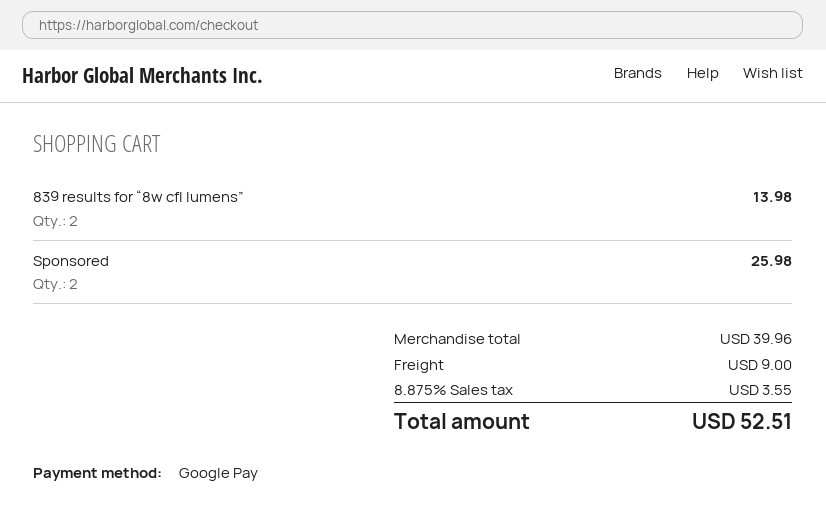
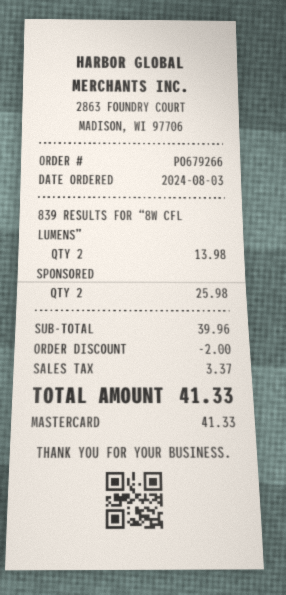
payment method: Google Pay -> Mastercard
discount: none -> 2.00
shipping: 9.00 -> none
tax: 3.55 -> 3.37
total: 52.51 -> 41.33

